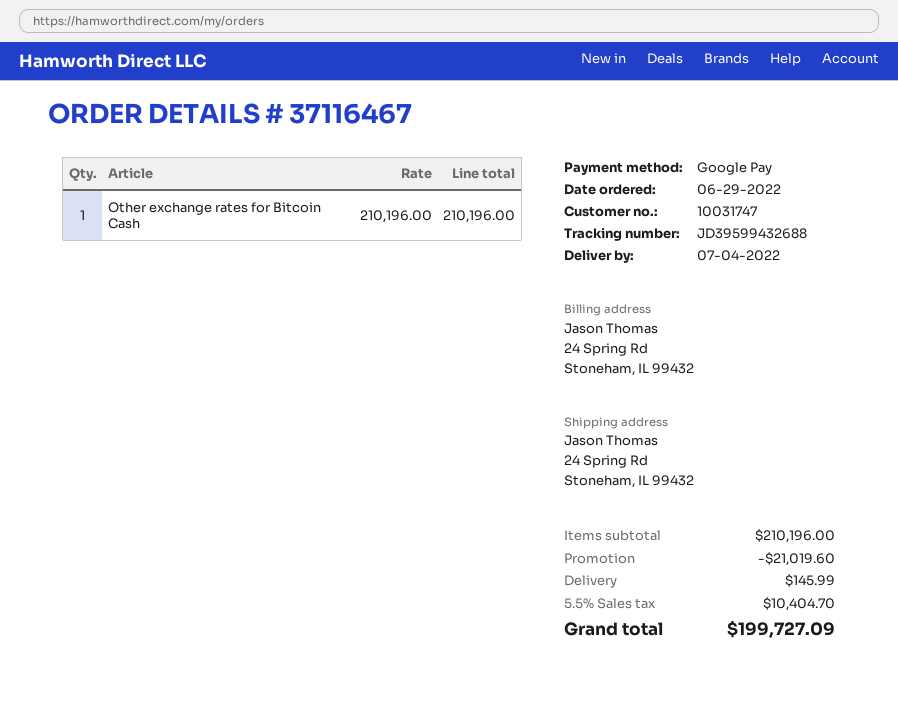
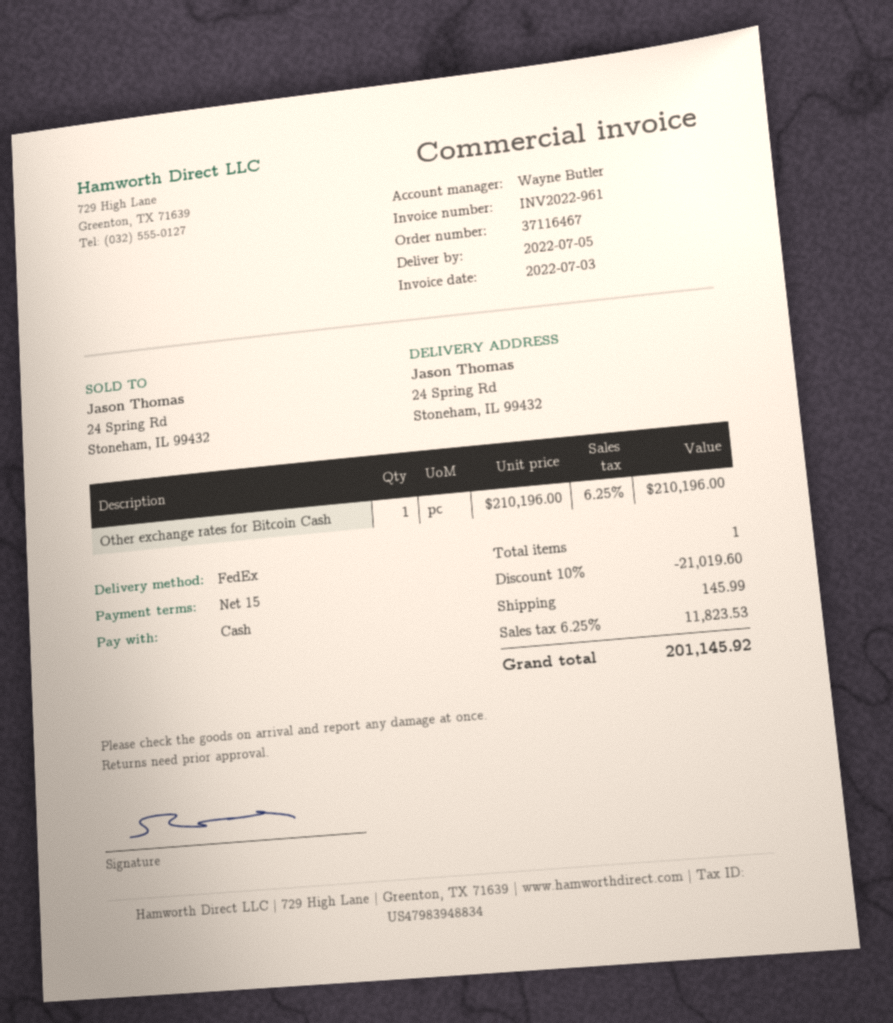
delivery date: 2022-07-04 -> 2022-07-05
payment method: Google Pay -> cash
tax: 5.5% = 10404.70 -> 6.25% = 11823.53
total: 199727.09 -> 201145.92

